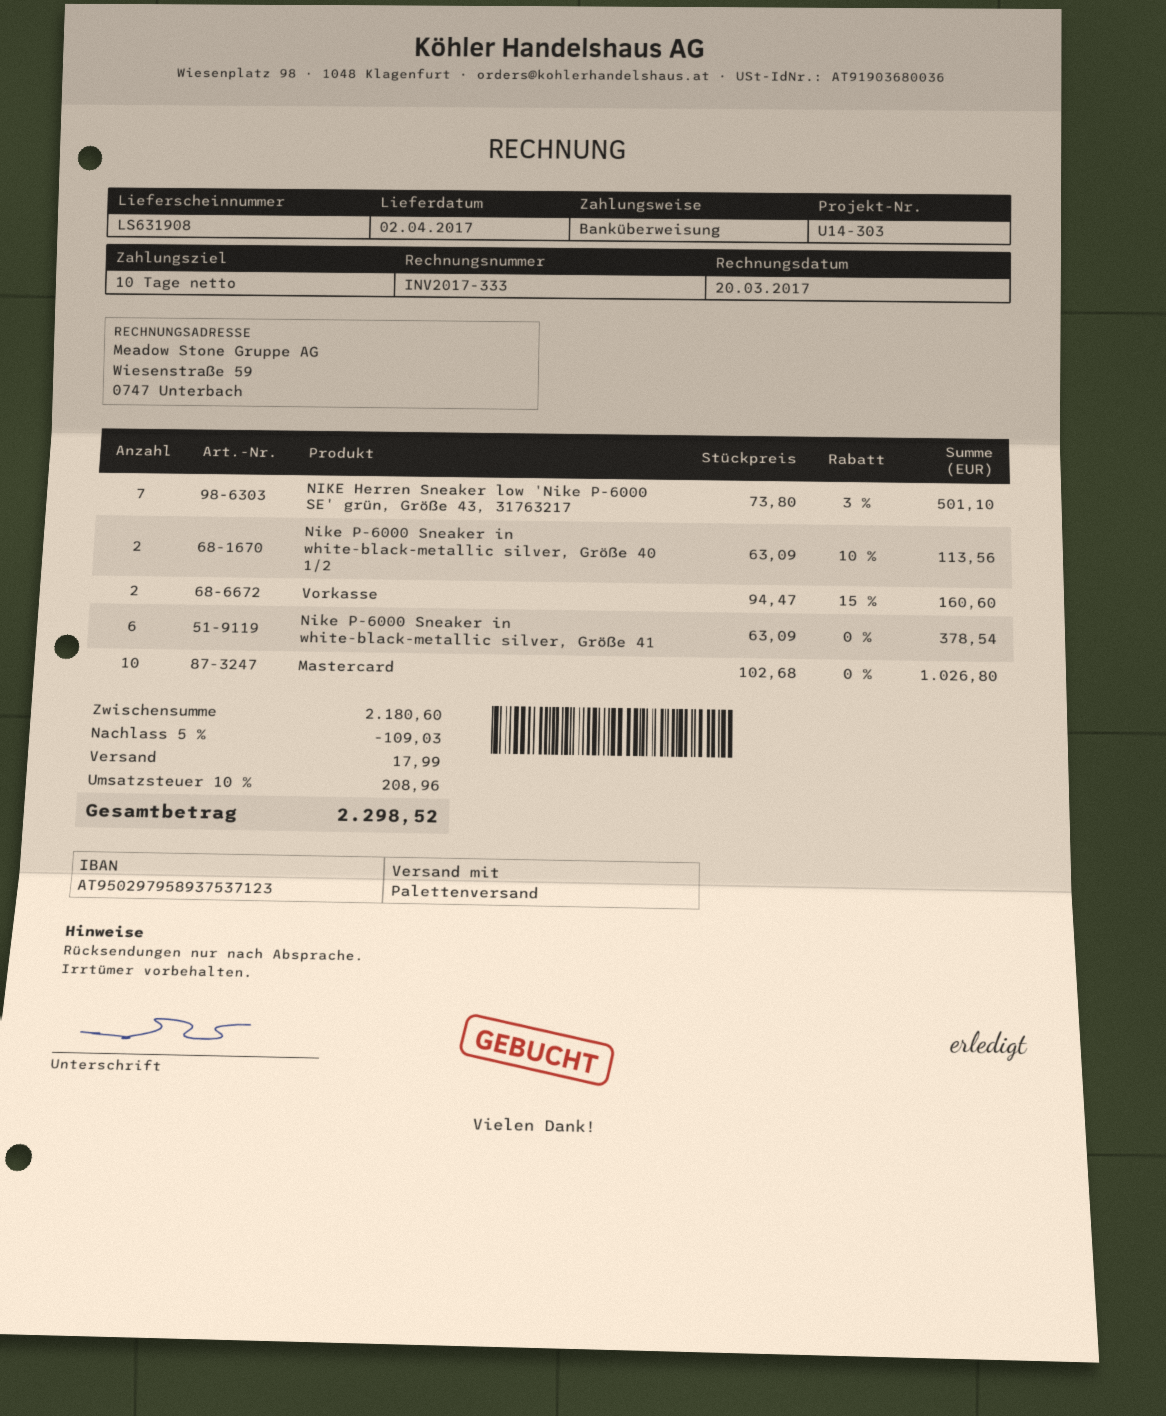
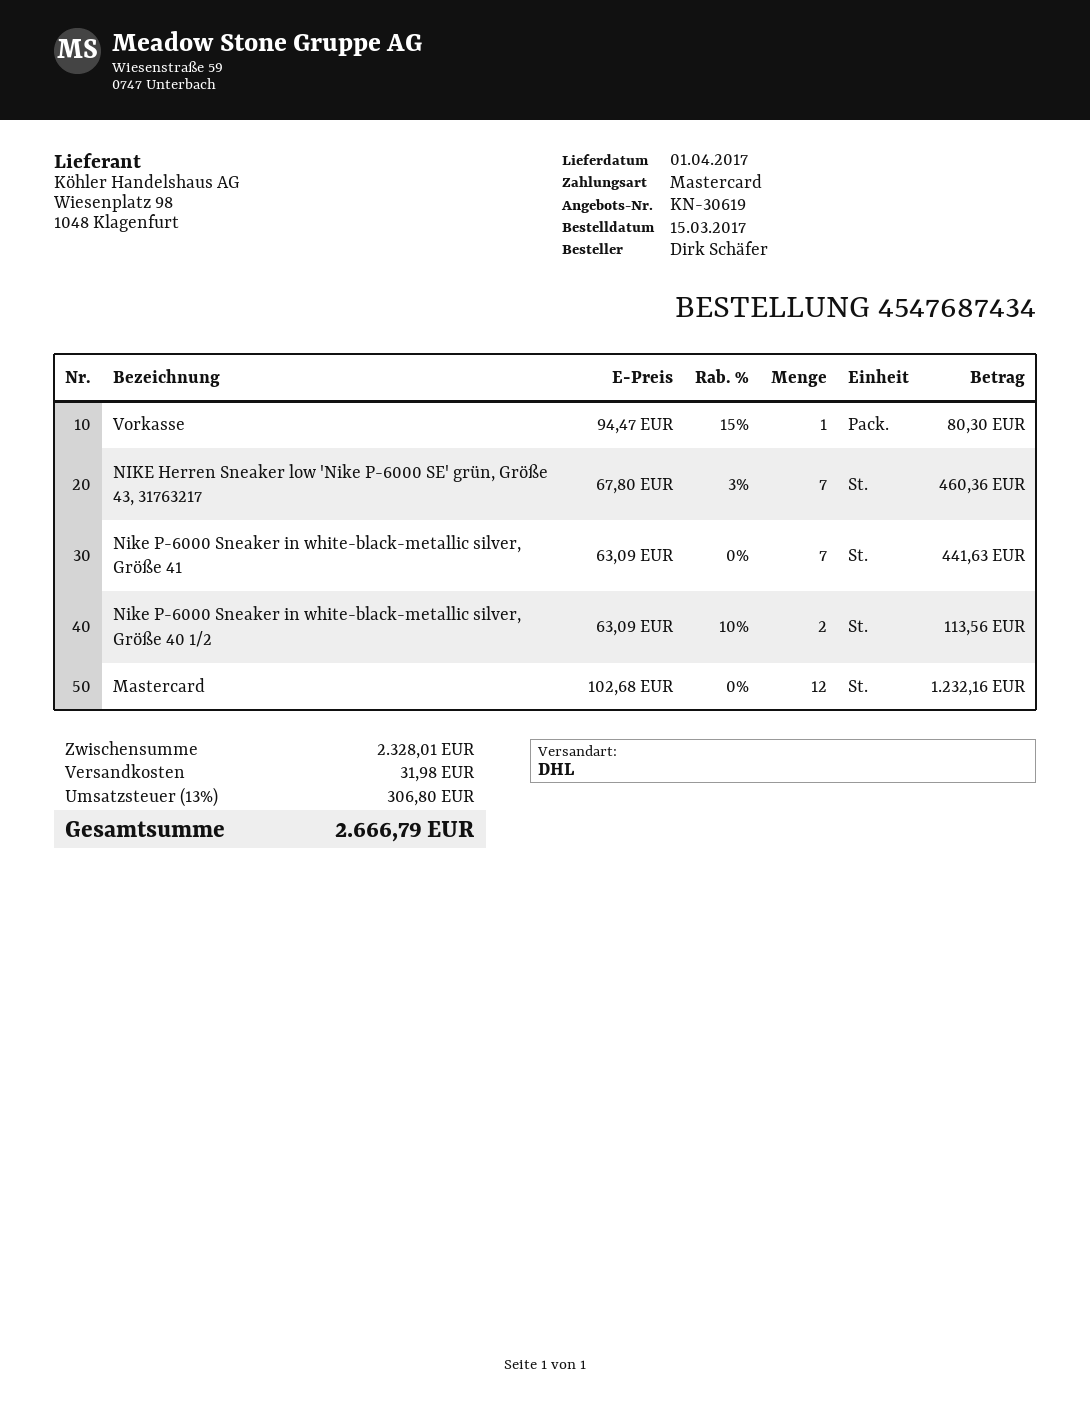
delivery date: 2017-04-02 -> 2017-04-01
payment method: bank transfer -> Mastercard
shipping method: pallet freight -> DHL
NIKE Herren Sneaker low 'Nike P-6000 SE' grün, Größe 43, 31763217: 7 x 73.80 - 3% = 501.10 -> 7 x 67.80 - 3% = 460.36
Vorkasse: 2 x 94.47 - 15% = 160.60 -> 1 x 94.47 - 15% = 80.30
Nike P-6000 Sneaker in white-black-metallic silver, Größe 41: 6 x 63.09 = 378.54 -> 7 x 63.09 = 441.63
Mastercard: 10 x 102.68 = 1026.80 -> 12 x 102.68 = 1232.16
subtotal: 2180.60 -> 2328.01
discount: 5% = 109.03 -> none
shipping: 17.99 -> 31.98
tax: 10% = 208.96 -> 13% = 306.80
total: 2298.52 -> 2666.79

